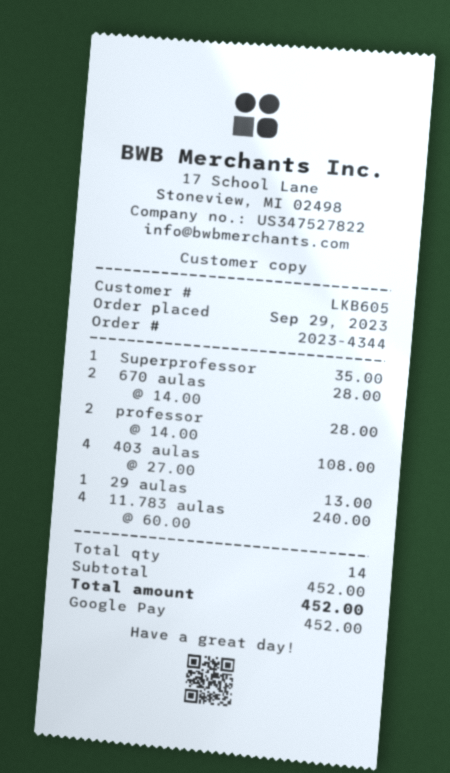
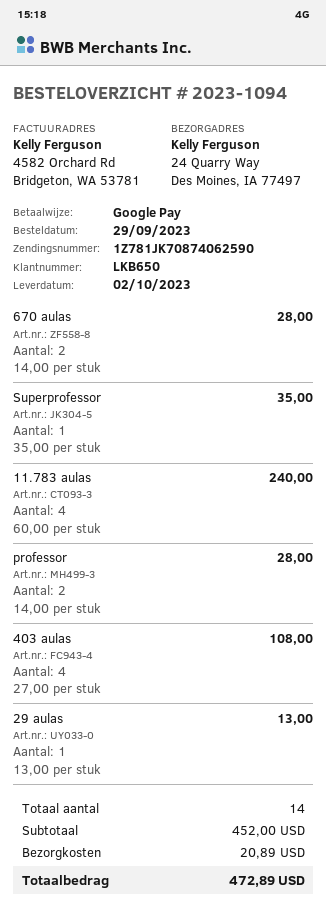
order number: 2023-4344 -> 2023-1094
customer number: LKB605 -> LKB650
shipping: none -> 20.89
total: 452.00 -> 472.89

